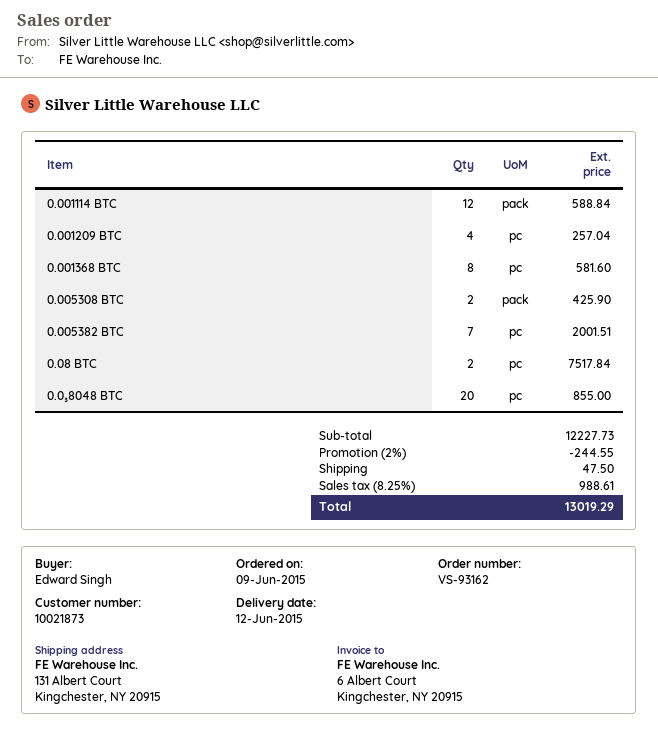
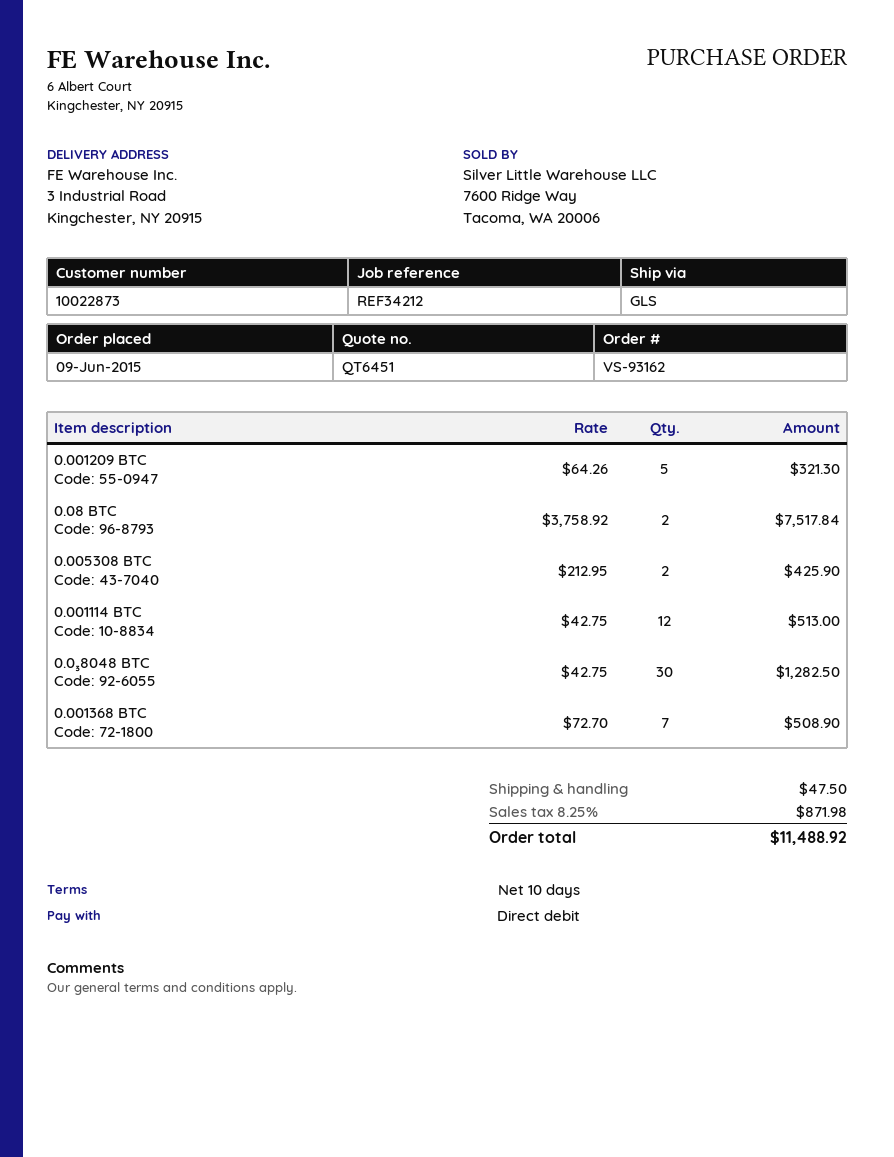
customer number: 10021873 -> 10022873
ship to: 131 Albert Court, Kingchester, NY 20915 -> 3 Industrial Road, Kingchester, NY 20915
0.001114 BTC: 12 for 588.84 -> 12 for 513.00
0.001209 BTC: 4 for 257.04 -> 5 for 321.30
0.001368 BTC: 8 for 581.60 -> 7 for 508.90
0.005382 BTC: 7 for 2001.51 -> none
0.0₃8048 BTC: 20 for 855.00 -> 30 for 1282.50
discount: 2% = 244.55 -> none
tax: 8.25% = 988.61 -> 8.25% = 871.98
total: 13019.29 -> 11488.92

